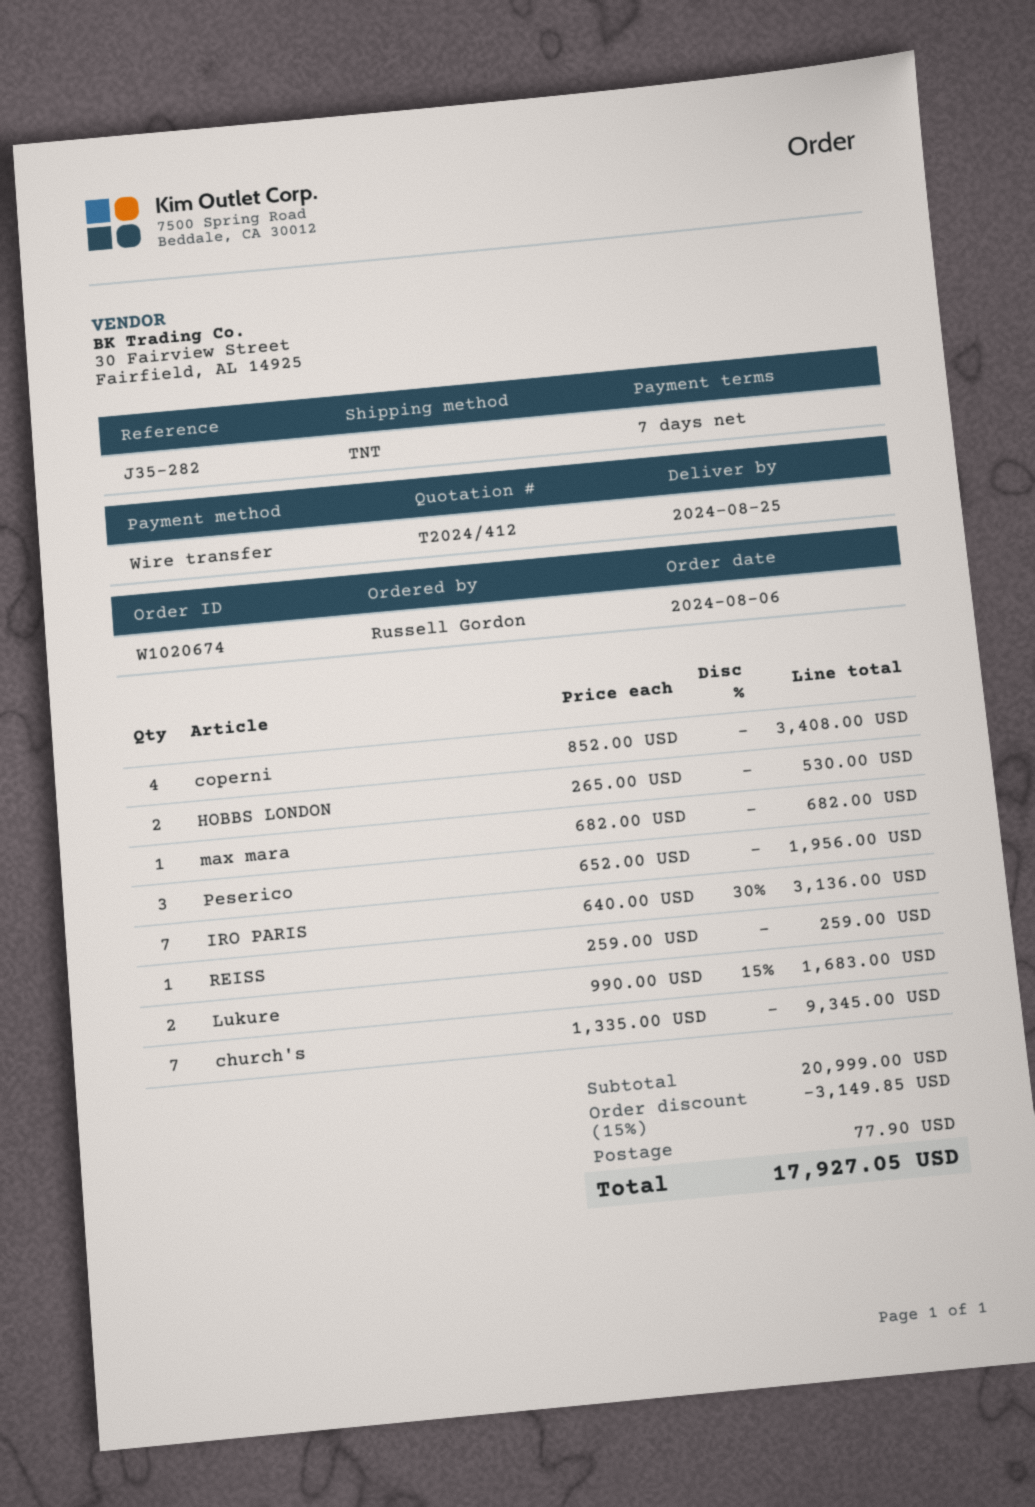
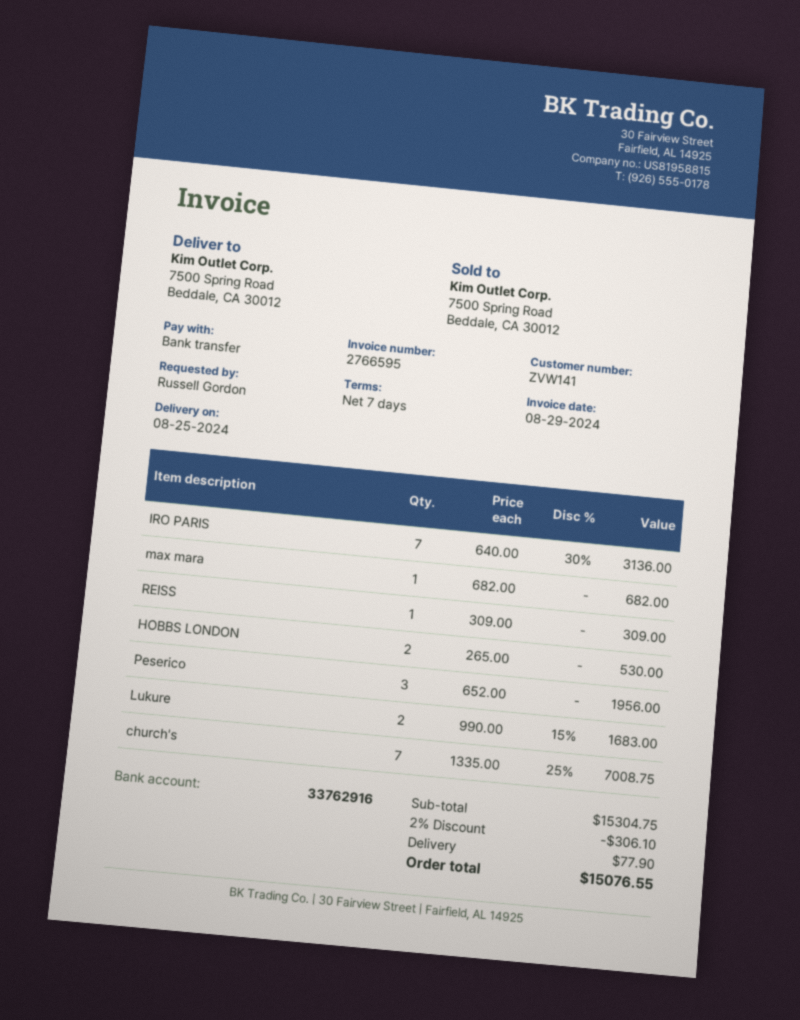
coperni: 4 x 852.00 = 3408.00 -> none
REISS: 1 x 259.00 = 259.00 -> 1 x 309.00 = 309.00
church's: 7 x 1335.00 = 9345.00 -> 7 x 1335.00 - 25% = 7008.75
subtotal: 20999.00 -> 15304.75
discount: 15% = 3149.85 -> 2% = 306.10
total: 17927.05 -> 15076.55

